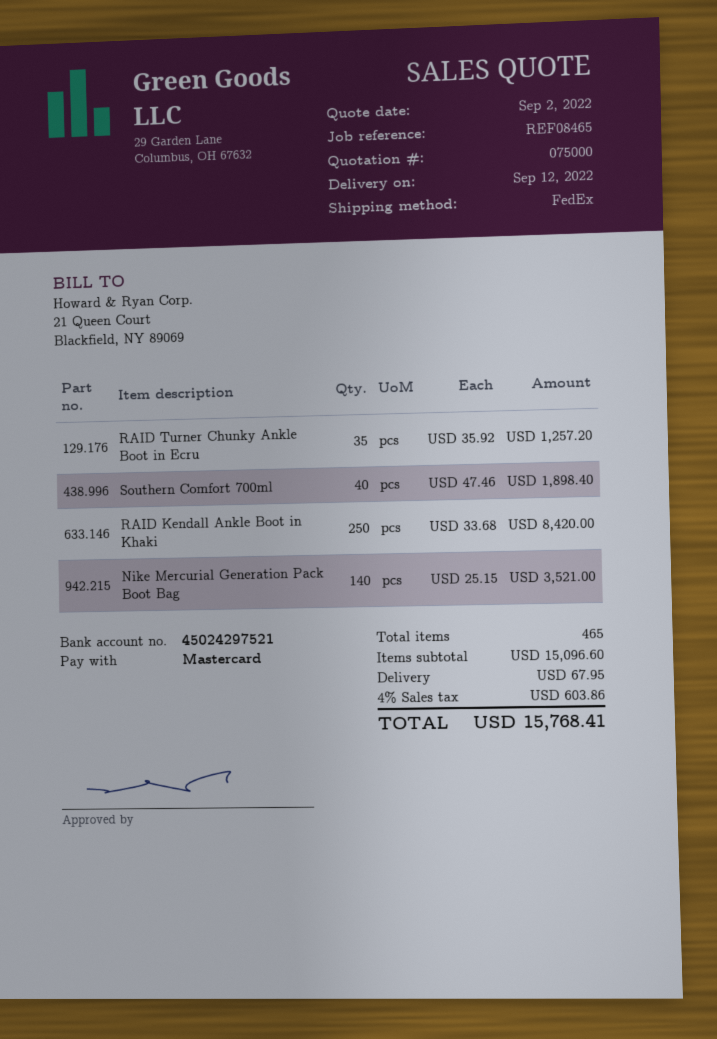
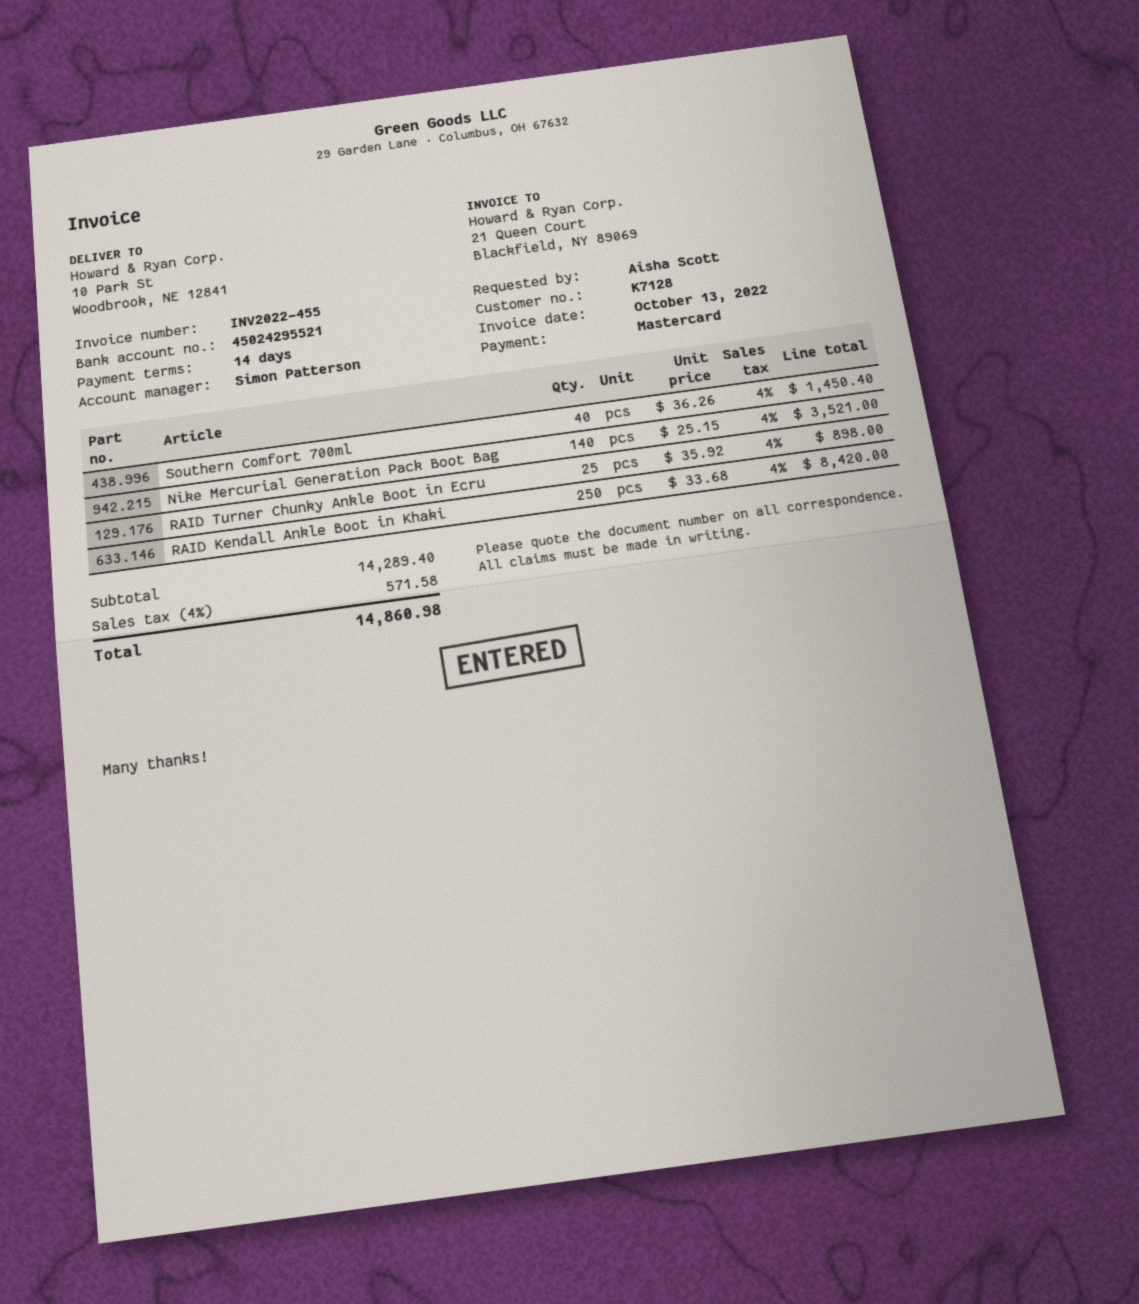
bank account: 45024297521 -> 45024295521
RAID Turner Chunky Ankle Boot in Ecru: 35 x 35.92 = 1257.20 -> 25 x 35.92 = 898.00
Southern Comfort 700ml: 40 x 47.46 = 1898.40 -> 40 x 36.26 = 1450.40
subtotal: 15096.60 -> 14289.40
shipping: 67.95 -> none
tax: 4% = 603.86 -> 4% = 571.58
total: 15768.41 -> 14860.98

